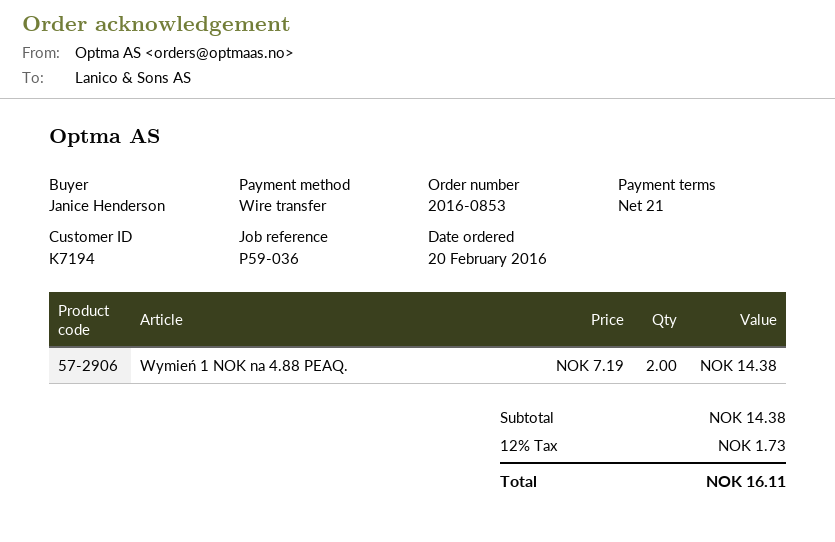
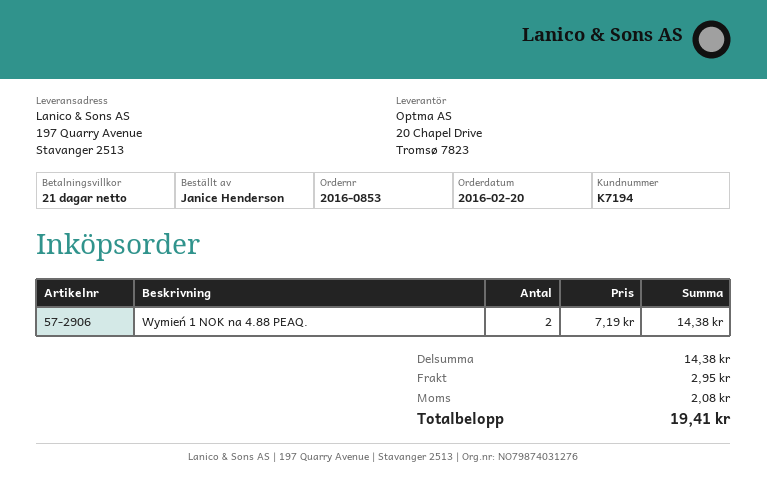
shipping: none -> 2.95
tax: 1.73 -> 2.08
total: 16.11 -> 19.41

